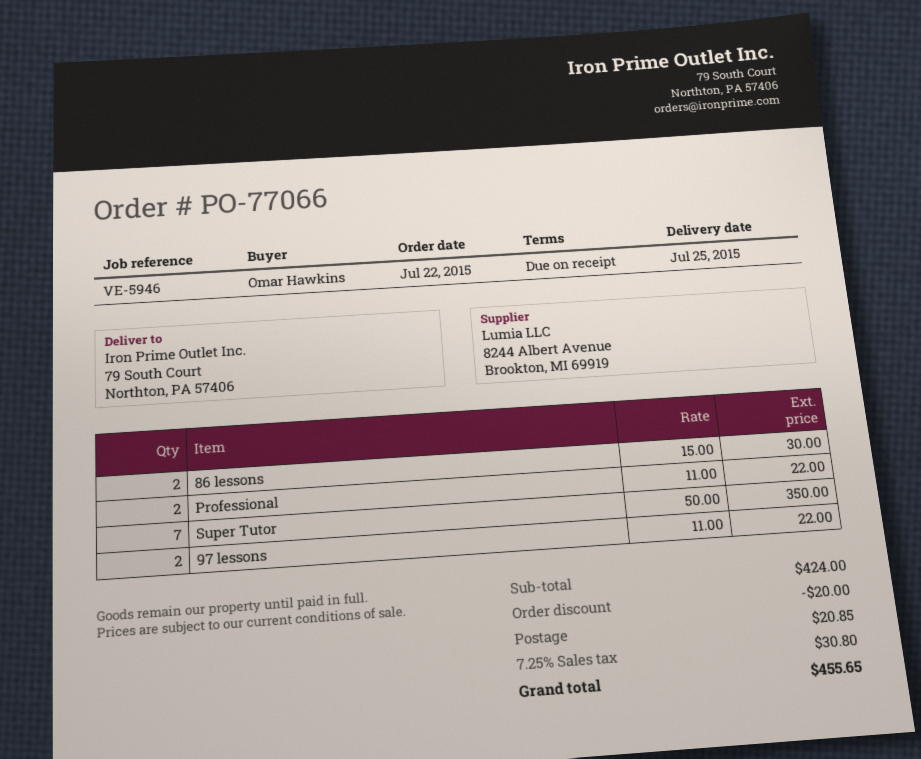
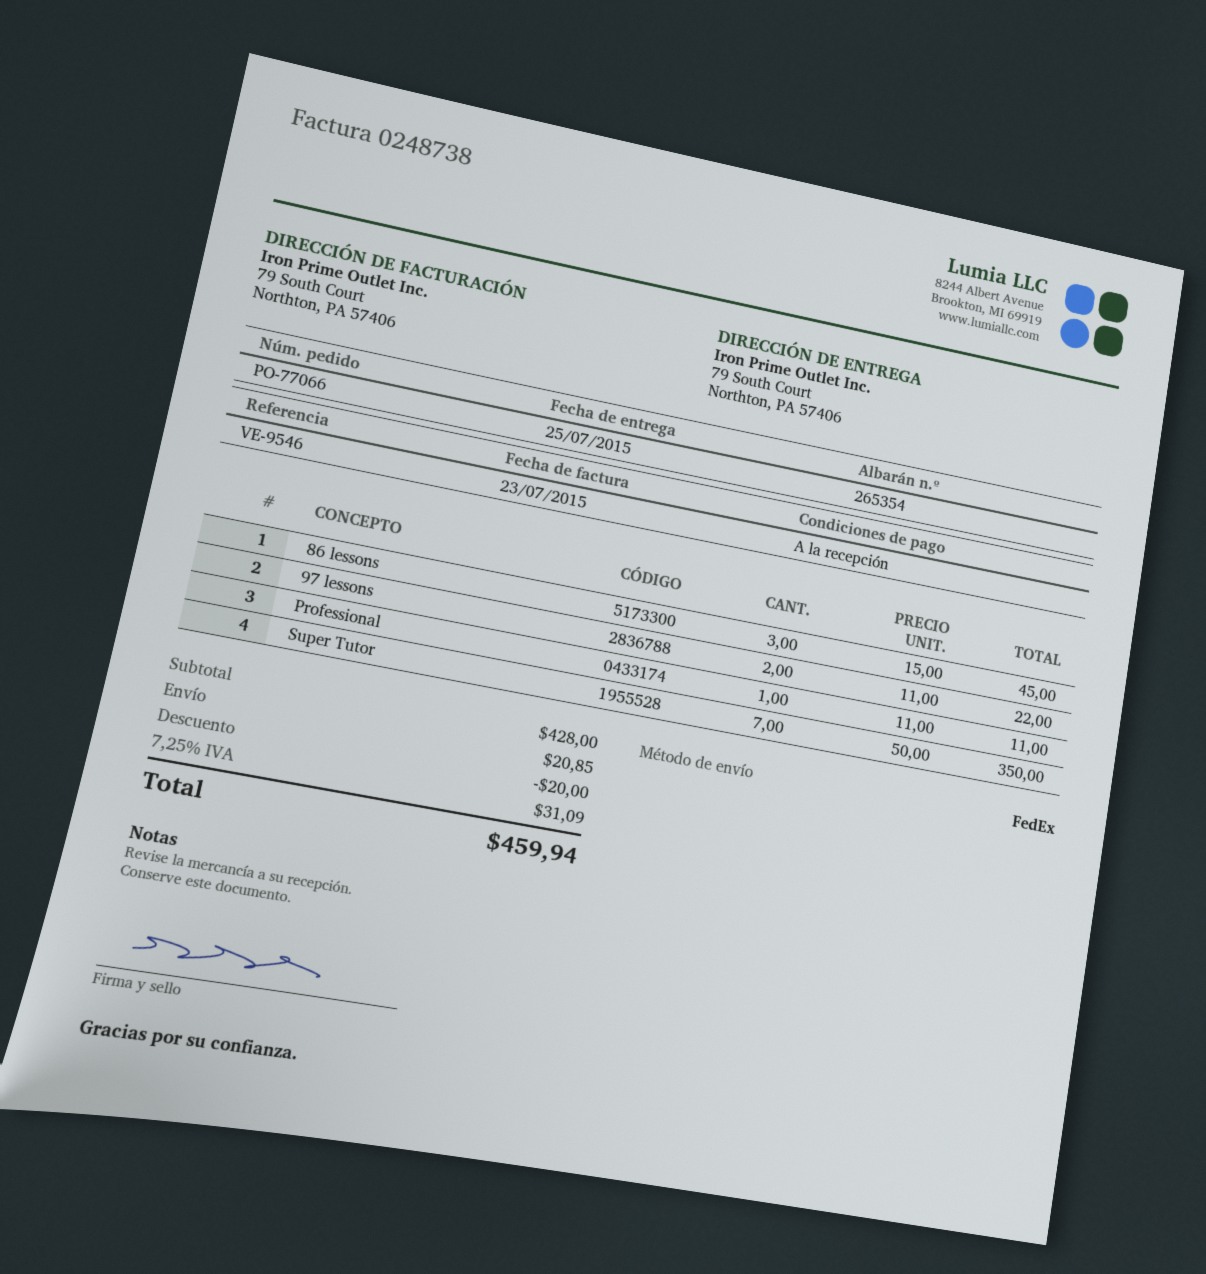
reference: VE-5946 -> VE-9546
86 lessons: 2 x 15.00 = 30.00 -> 3 x 15.00 = 45.00
Professional: 2 x 11.00 = 22.00 -> 1 x 11.00 = 11.00
subtotal: 424.00 -> 428.00
tax: 7.25% = 30.80 -> 7.25% = 31.09
total: 455.65 -> 459.94

